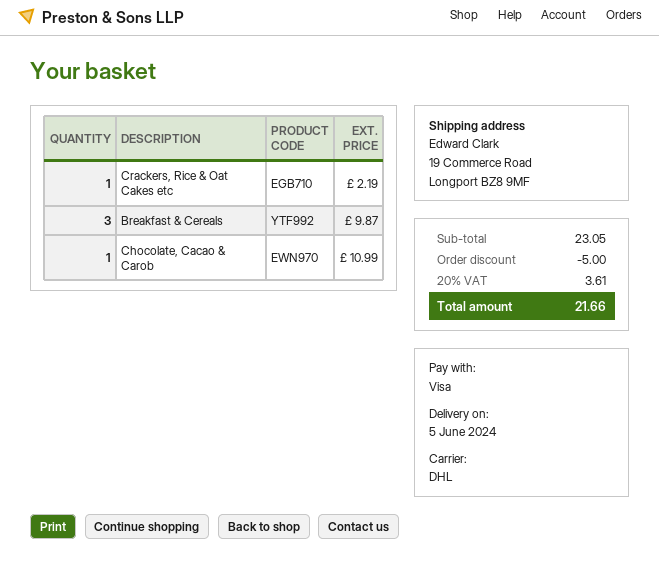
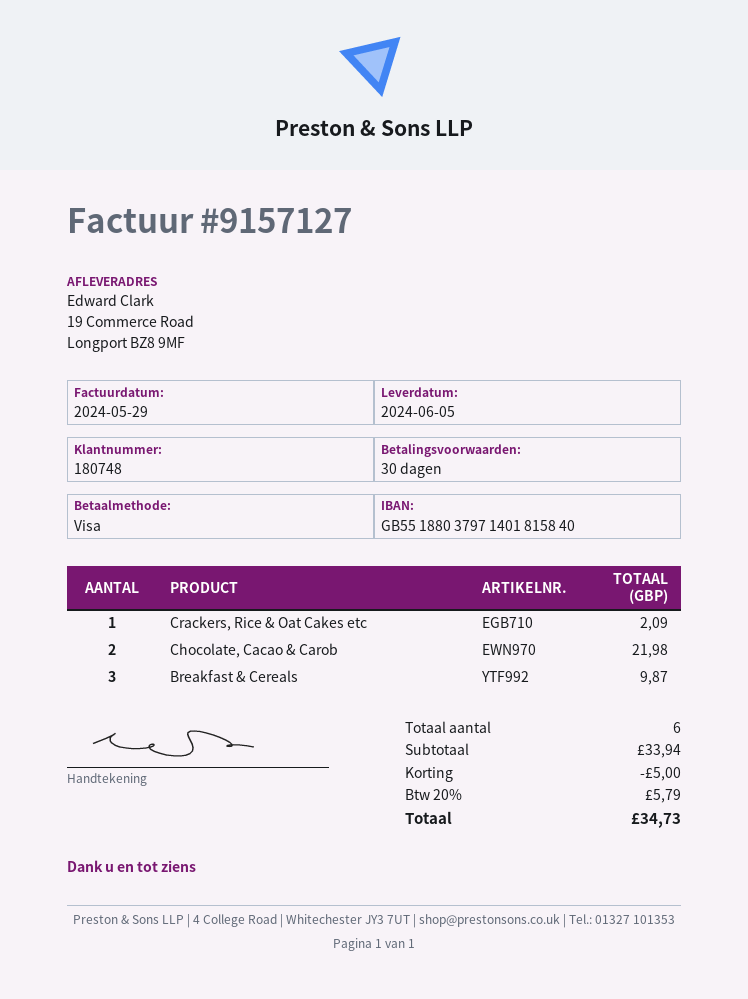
Crackers, Rice & Oat Cakes etc: 1 for 2.19 -> 1 for 2.09
Chocolate, Cacao & Carob: 1 for 10.99 -> 2 for 21.98
subtotal: 23.05 -> 33.94
tax: 20% = 3.61 -> 20% = 5.79
total: 21.66 -> 34.73

